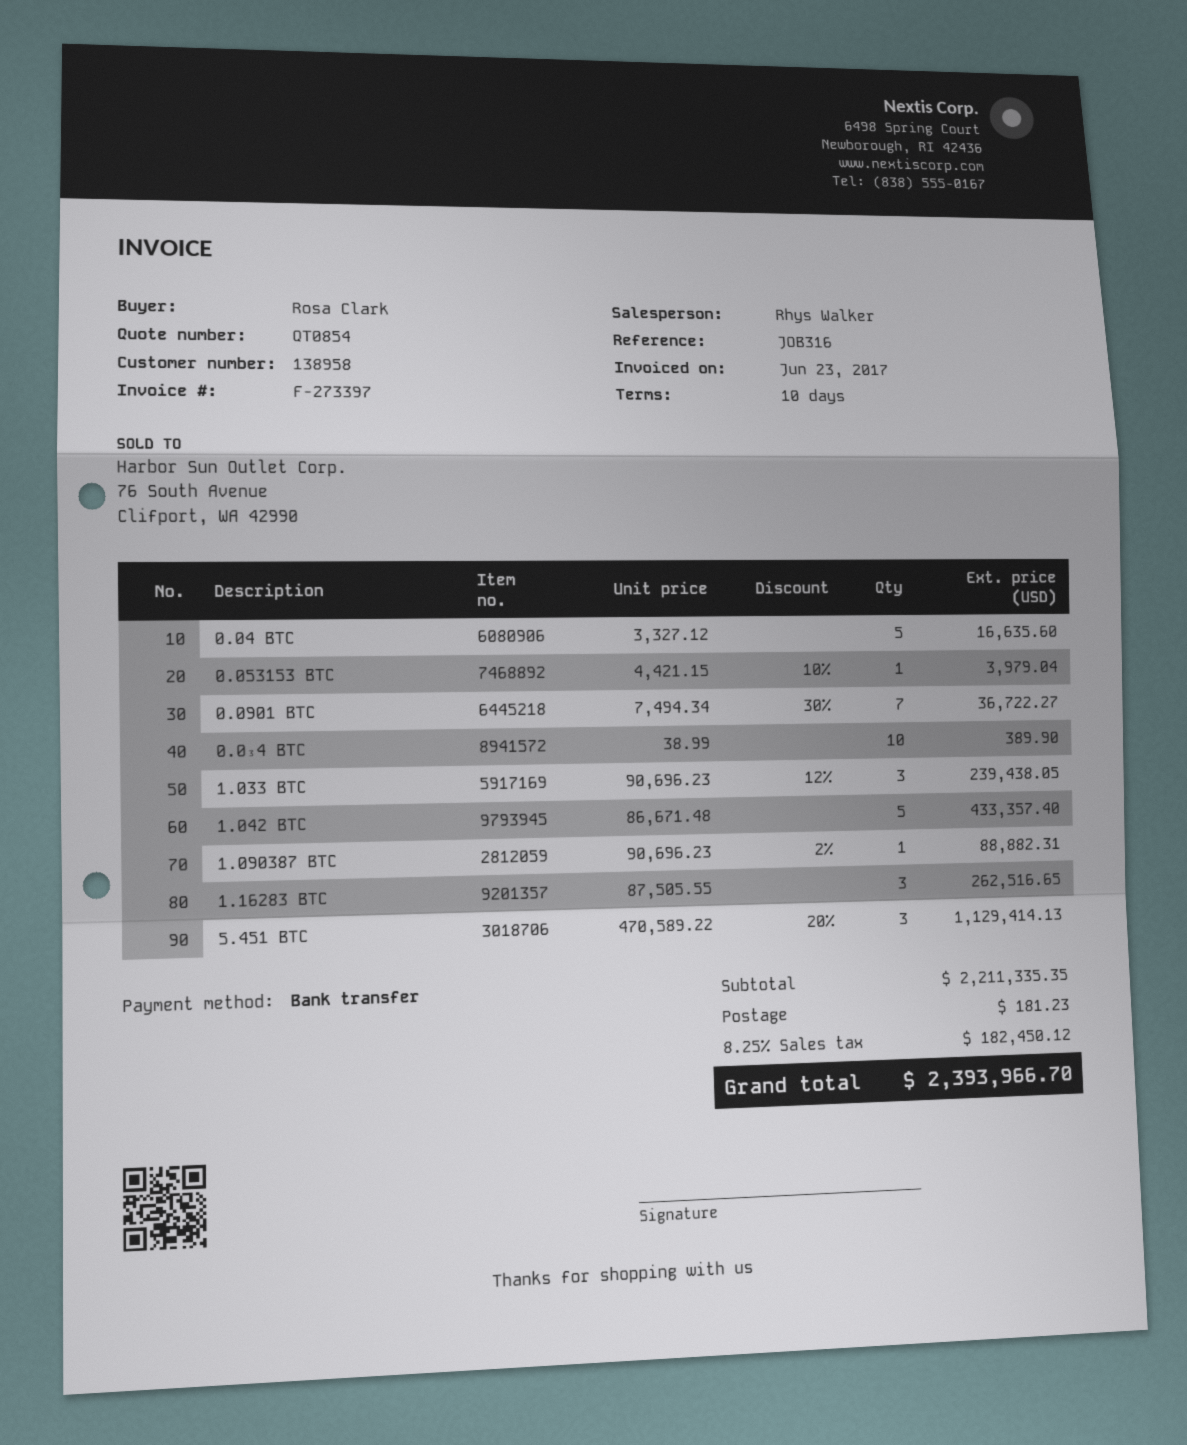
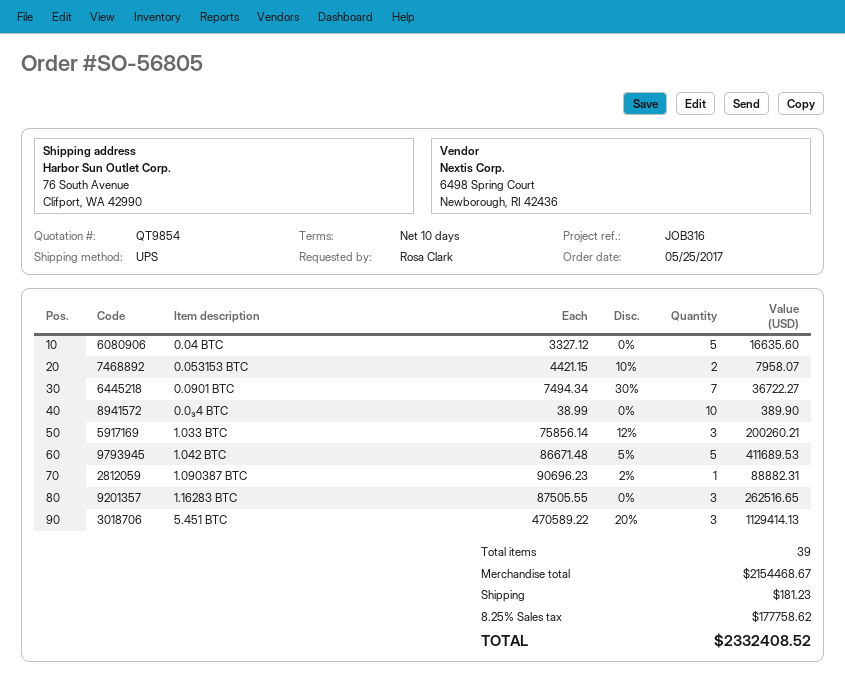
quote number: QT0854 -> QT9854
0.053153 BTC: 1 x 4421.15 - 10% = 3979.04 -> 2 x 4421.15 - 10% = 7958.07
1.033 BTC: 3 x 90696.23 - 12% = 239438.05 -> 3 x 75856.14 - 12% = 200260.21
1.042 BTC: 5 x 86671.48 = 433357.40 -> 5 x 86671.48 - 5% = 411689.53
subtotal: 2211335.35 -> 2154468.67
tax: 8.25% = 182450.12 -> 8.25% = 177758.62
total: 2393966.70 -> 2332408.52

